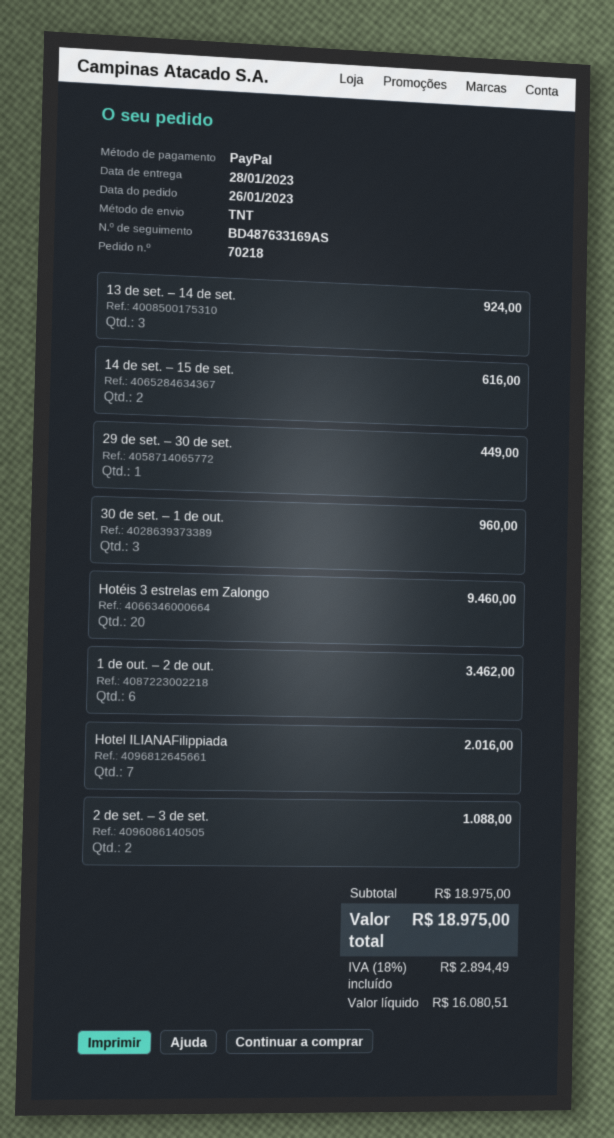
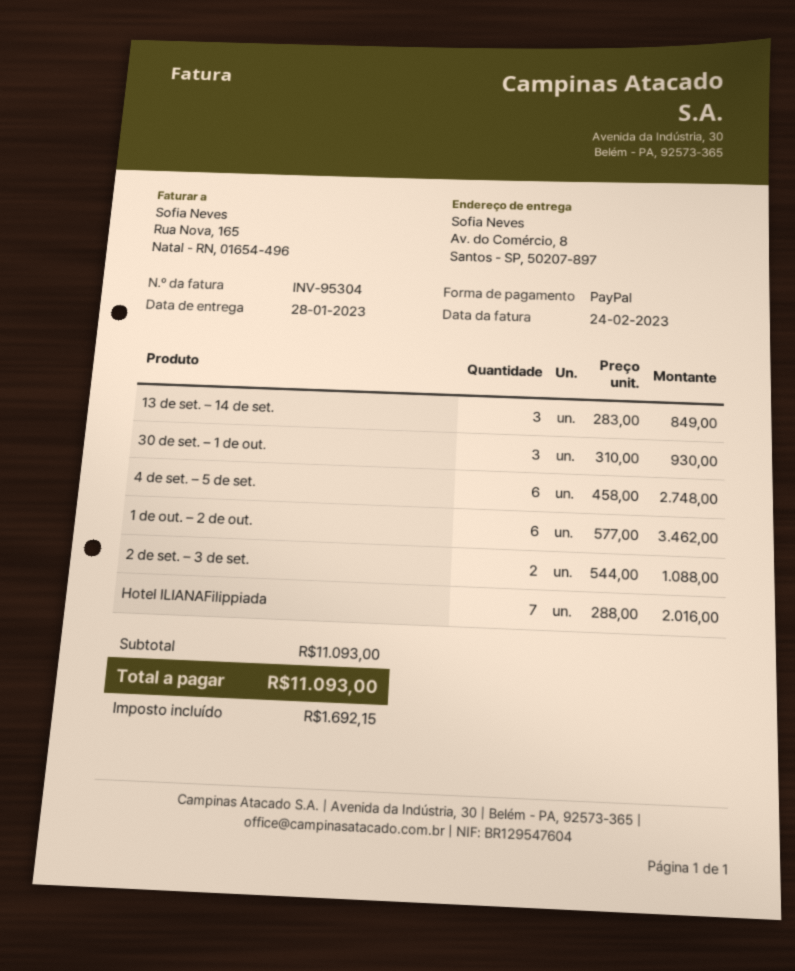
13 de set. – 14 de set.: 3 for 924.00 -> 3 for 849.00
14 de set. – 15 de set.: 2 for 616.00 -> none
29 de set. – 30 de set.: 1 for 449.00 -> none
30 de set. – 1 de out.: 3 for 960.00 -> 3 for 930.00
Hotéis 3 estrelas em Zalongo: 20 for 9460.00 -> none
4 de set. – 5 de set.: none -> 6 for 2748.00
subtotal: 18975.00 -> 11093.00
tax: 2894.49 -> 1692.15
total: 18975.00 -> 11093.00

